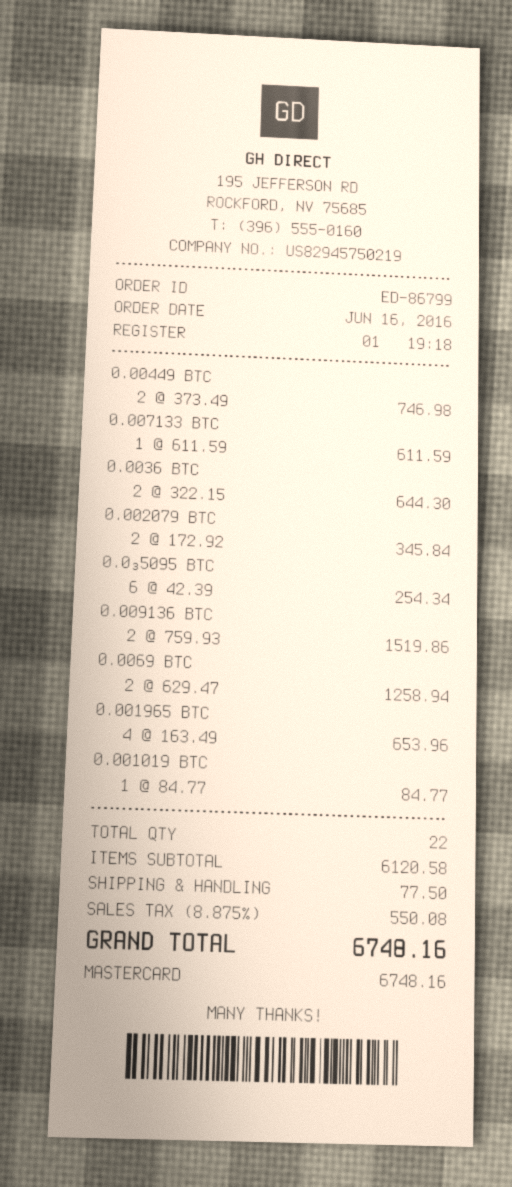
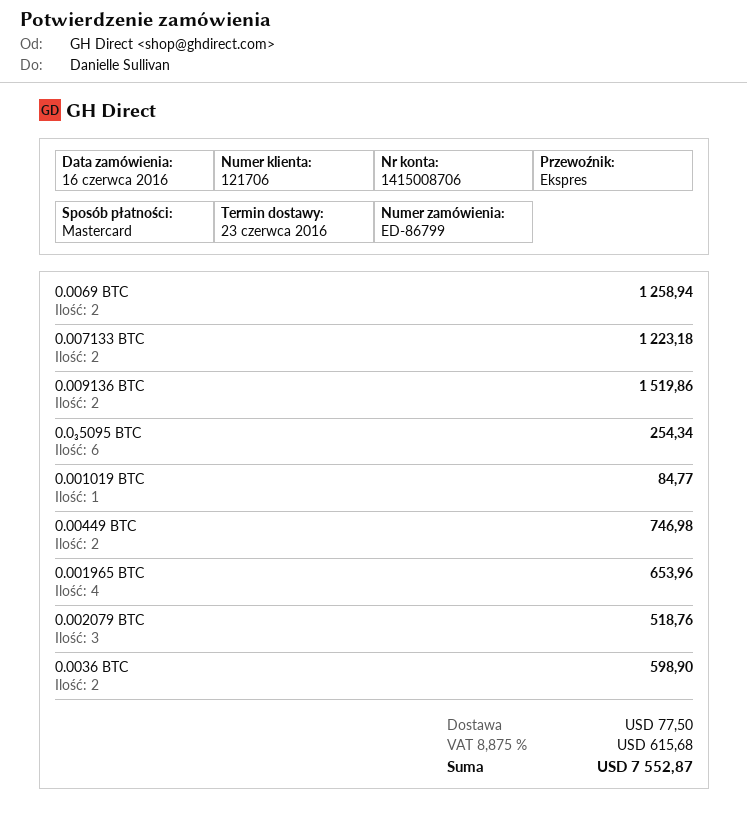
0.007133 BTC: 1 for 611.59 -> 2 for 1223.18
0.0036 BTC: 2 for 644.30 -> 2 for 598.90
0.002079 BTC: 2 for 345.84 -> 3 for 518.76
tax: 8.875% = 550.08 -> 8.875% = 615.68
total: 6748.16 -> 7552.87

